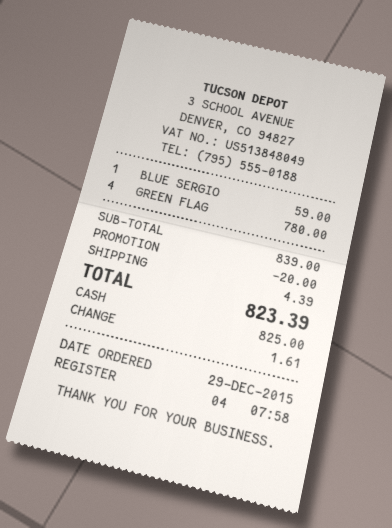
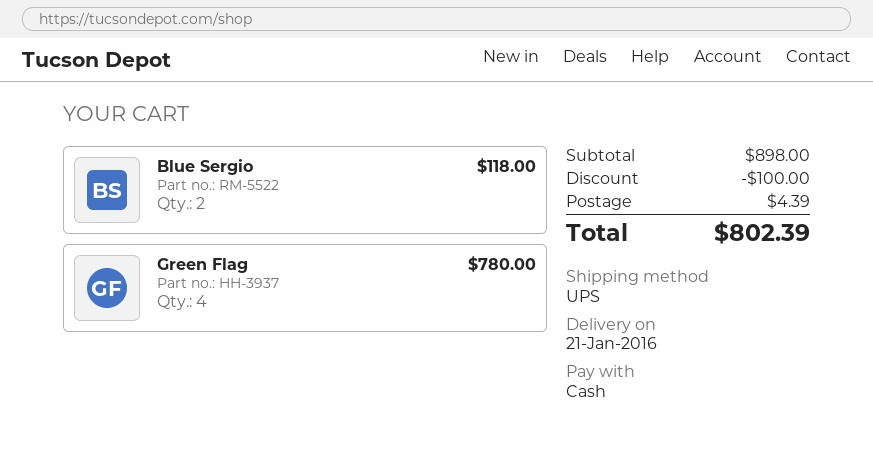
BLUE SERGIO: 1 for 59.00 -> 2 for 118.00
subtotal: 839.00 -> 898.00
discount: 20.00 -> 100.00
total: 823.39 -> 802.39

